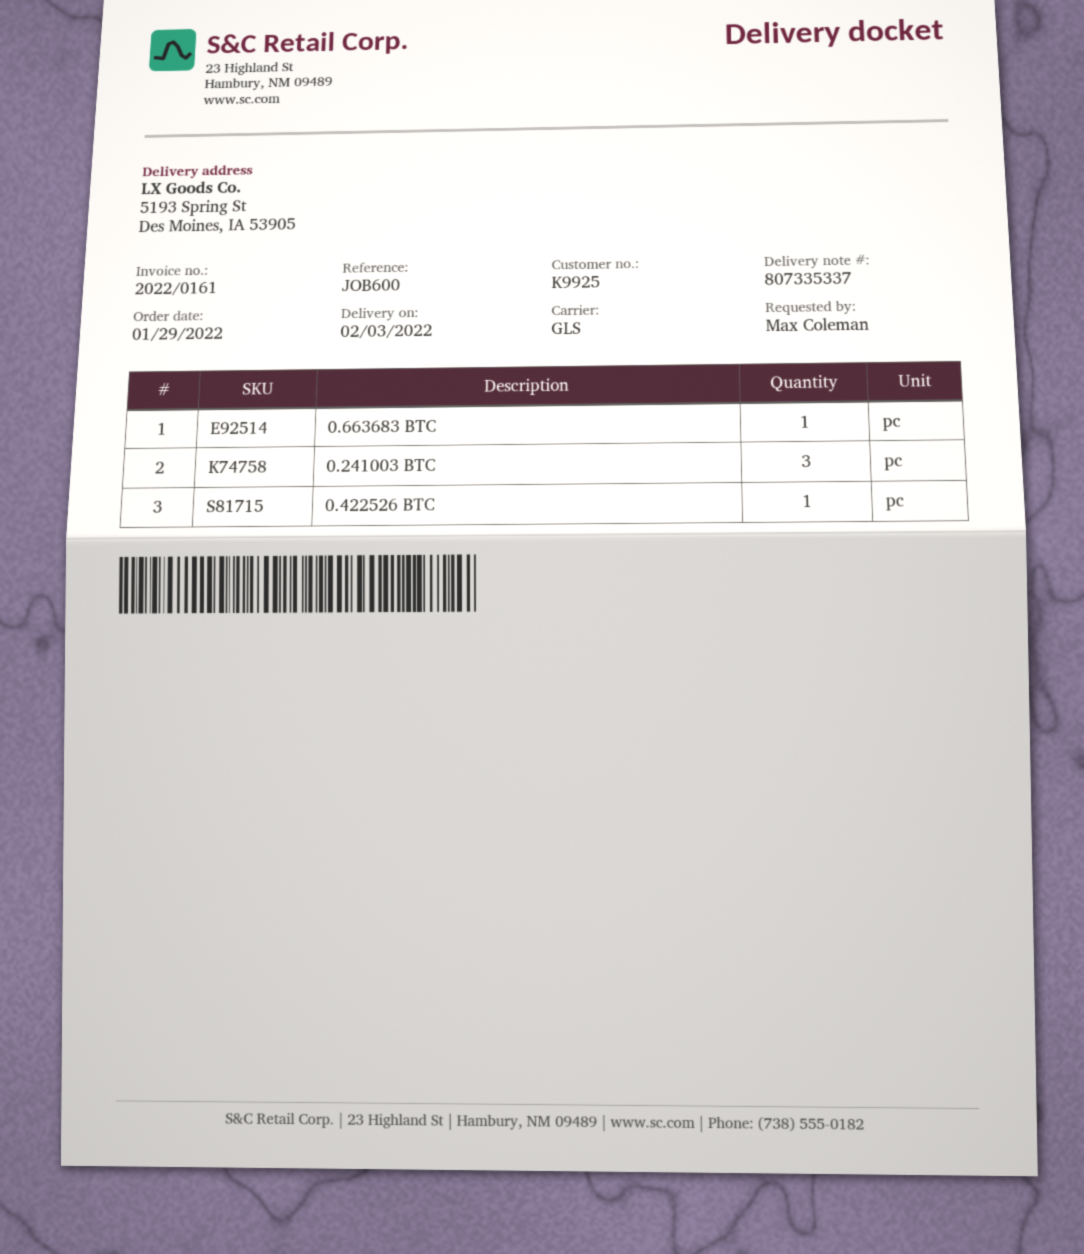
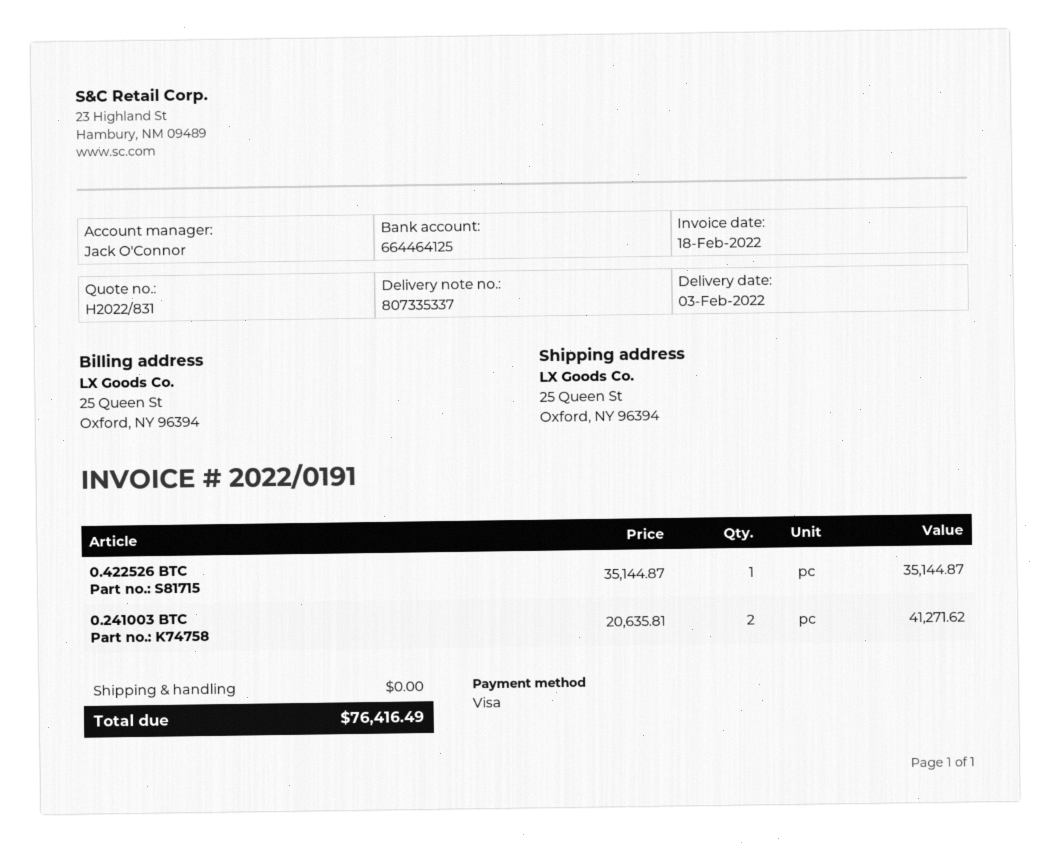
invoice number: 2022/0161 -> 2022/0191
ship to: 5193 Spring St, Des Moines, IA 53905 -> 25 Queen St, Oxford, NY 96394
0.663683 BTC: 1 -> none
0.241003 BTC: 3 -> 2

